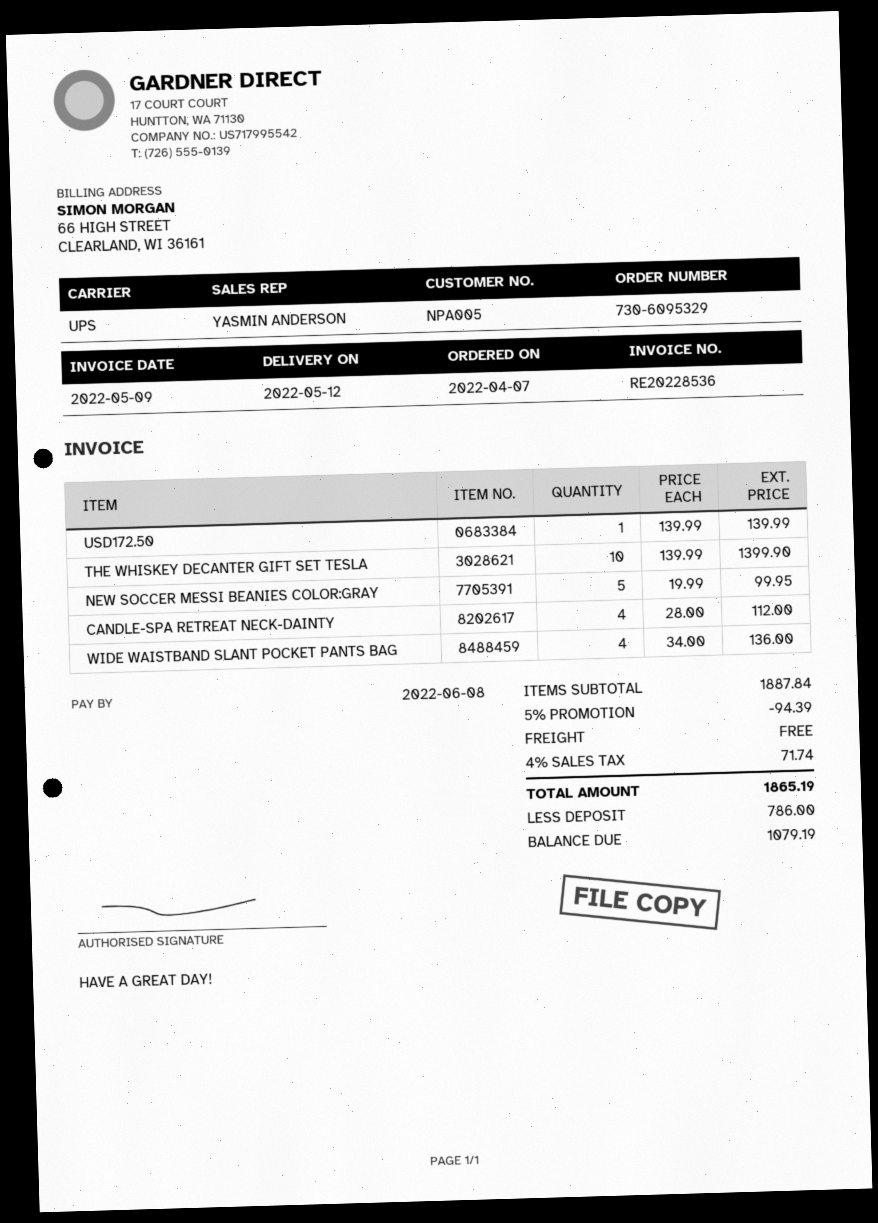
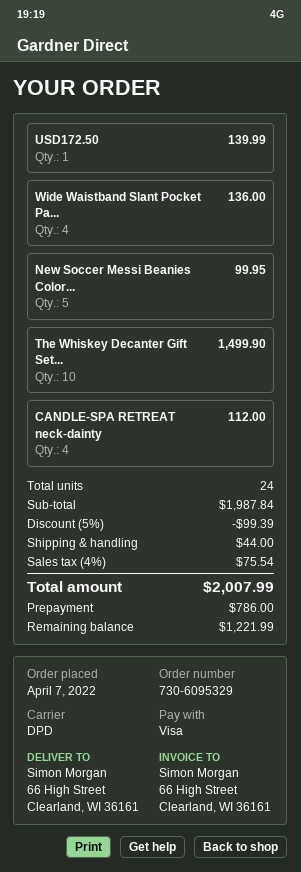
shipping method: UPS -> DPD
THE WHISKEY DECANTER GIFT SET TESLA: 10 for 1399.90 -> 10 for 1499.90
subtotal: 1887.84 -> 1987.84
discount: 5% = 94.39 -> 5% = 99.39
shipping: 0.00 -> 44.00
tax: 4% = 71.74 -> 4% = 75.54
total: 1865.19 -> 2007.99
balance: 1079.19 -> 1221.99

